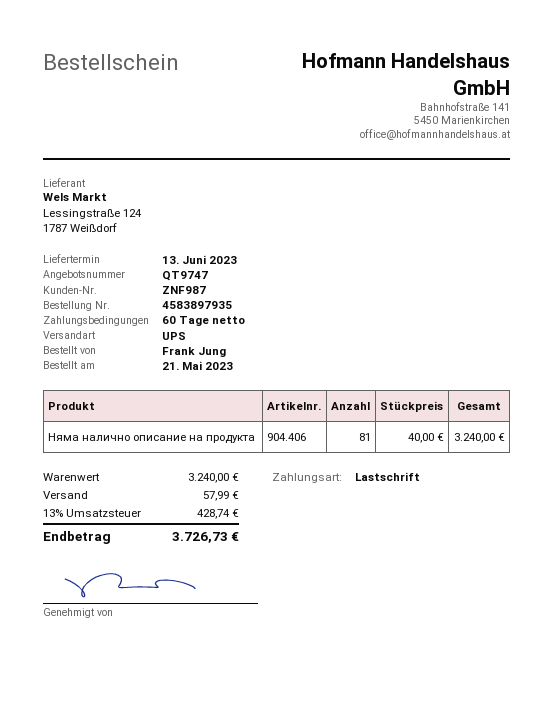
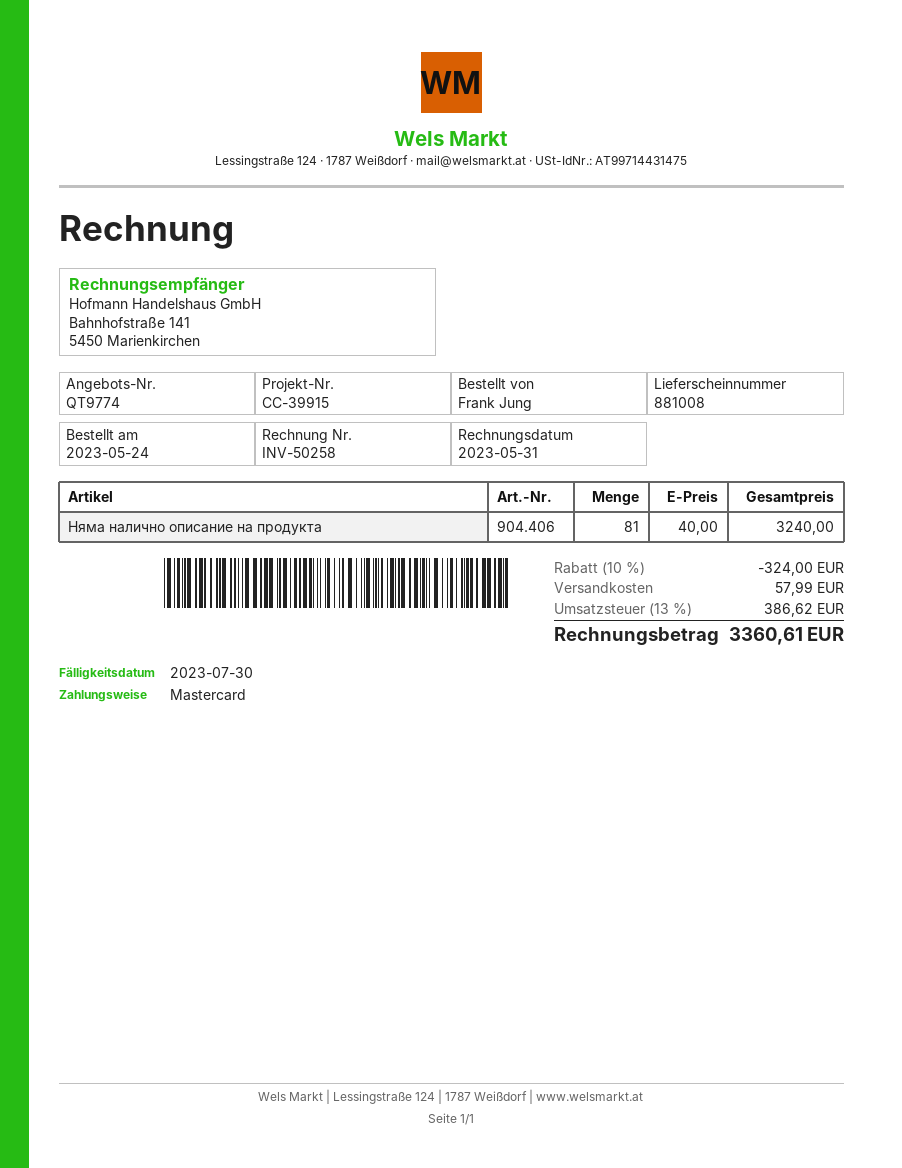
quote number: QT9747 -> QT9774
order date: 2023-05-21 -> 2023-05-24
payment method: direct debit -> Mastercard
discount: none -> 10% = 324.00
tax: 13% = 428.74 -> 13% = 386.62
total: 3726.73 -> 3360.61

